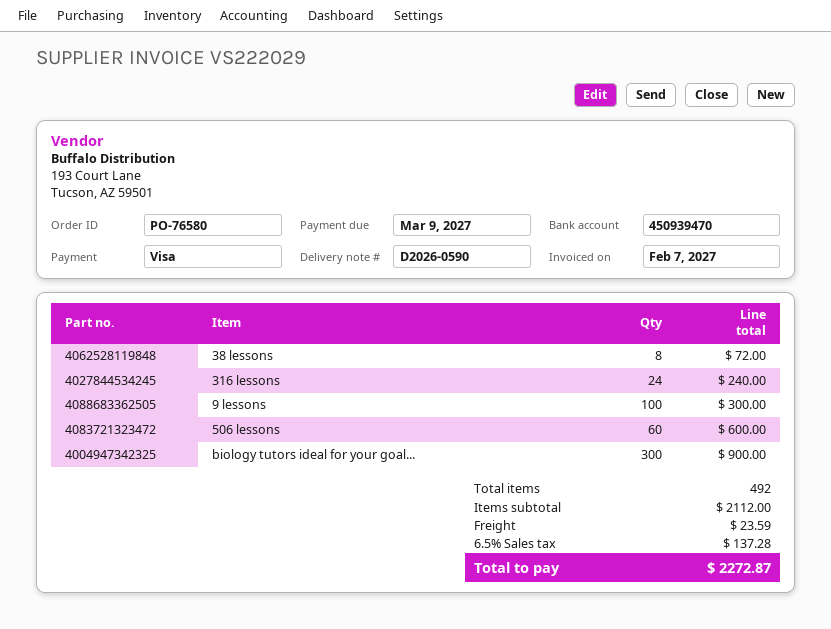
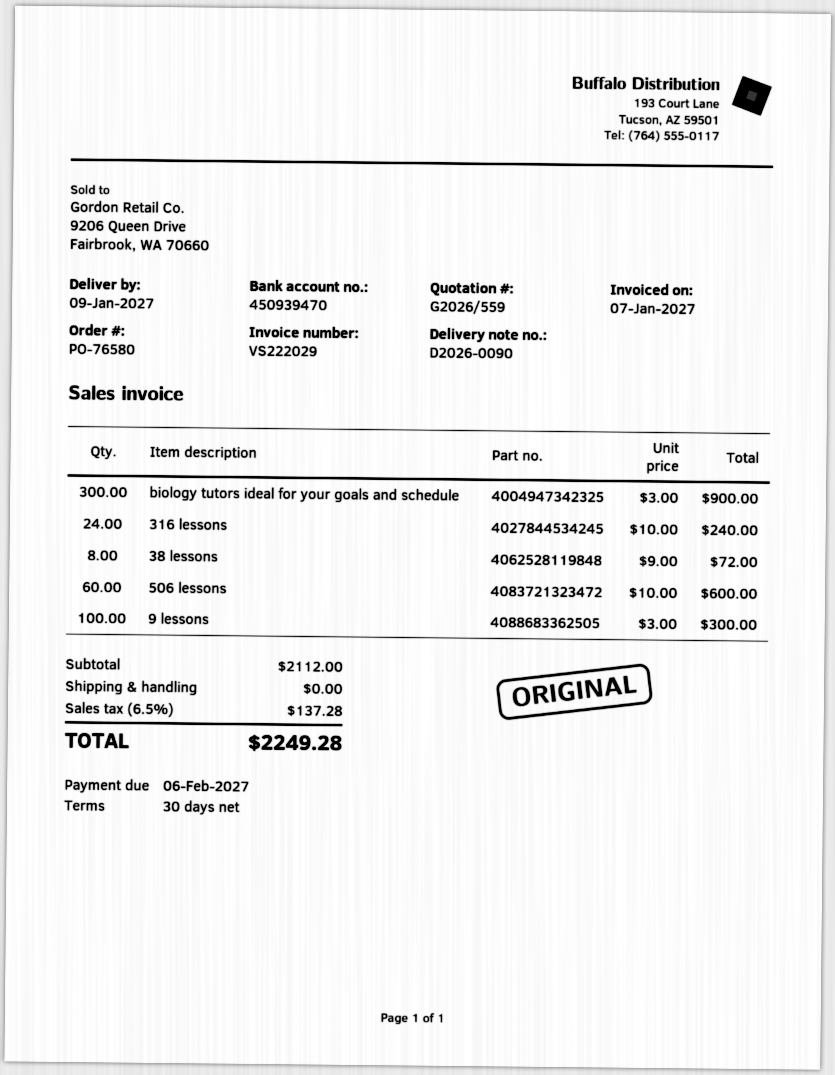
delivery note number: D2026-0590 -> D2026-0090
invoice date: 2027-02-07 -> 2027-01-07
due date: 2027-03-09 -> 2027-02-06
shipping: 23.59 -> 0.00
total: 2272.87 -> 2249.28

